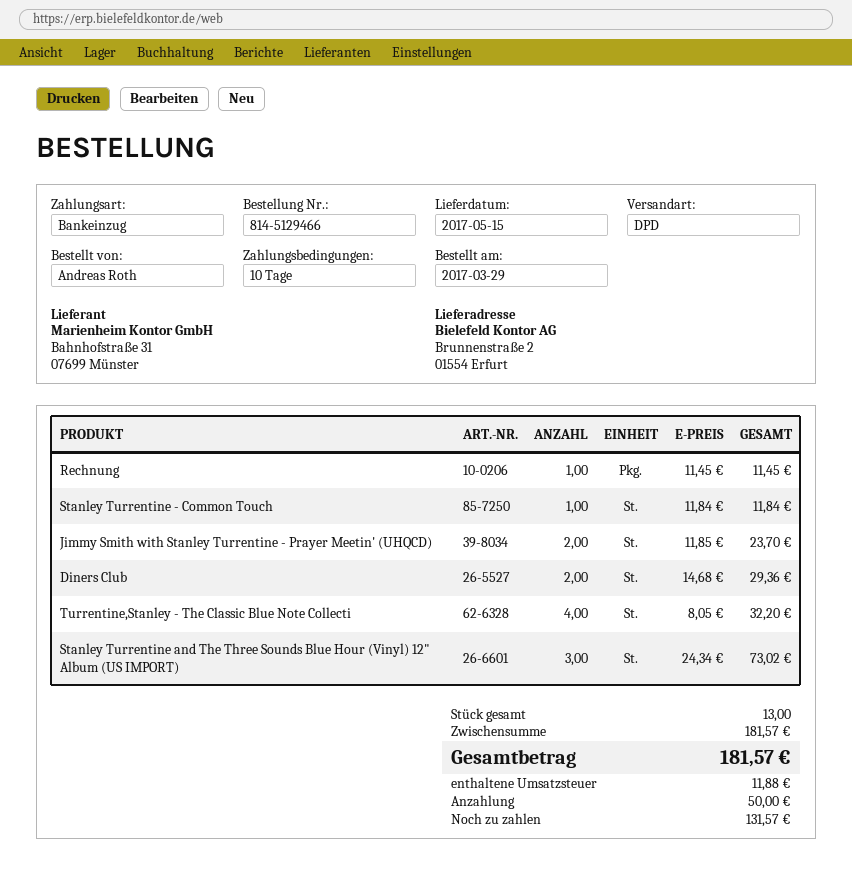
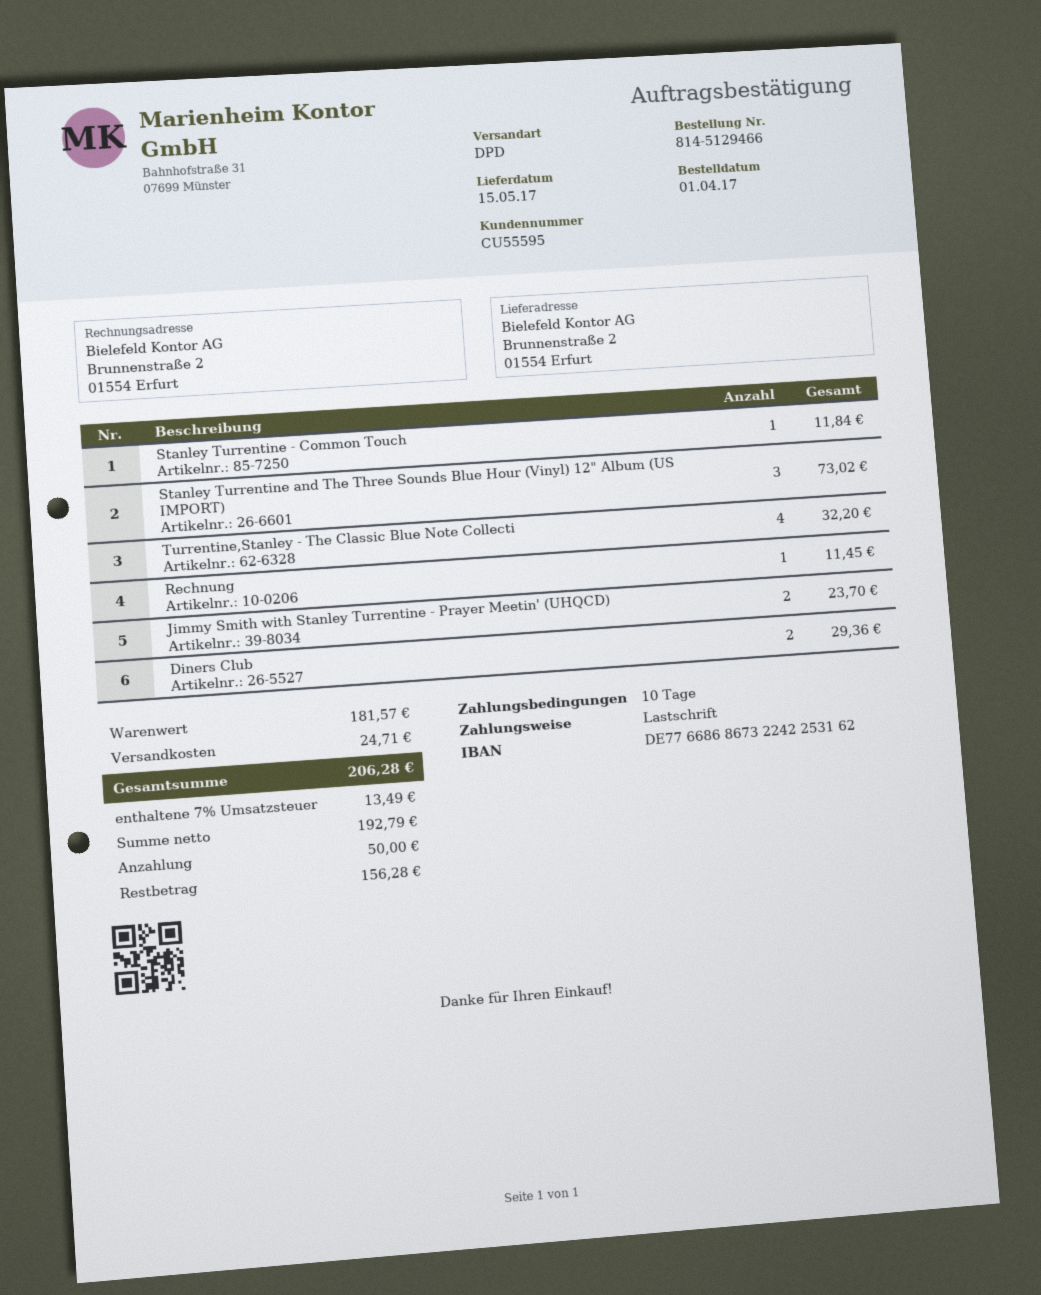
order date: 2017-03-29 -> 2017-04-01
shipping: none -> 24.71
tax: 11.88 -> 13.49
total: 181.57 -> 206.28
balance: 131.57 -> 156.28

